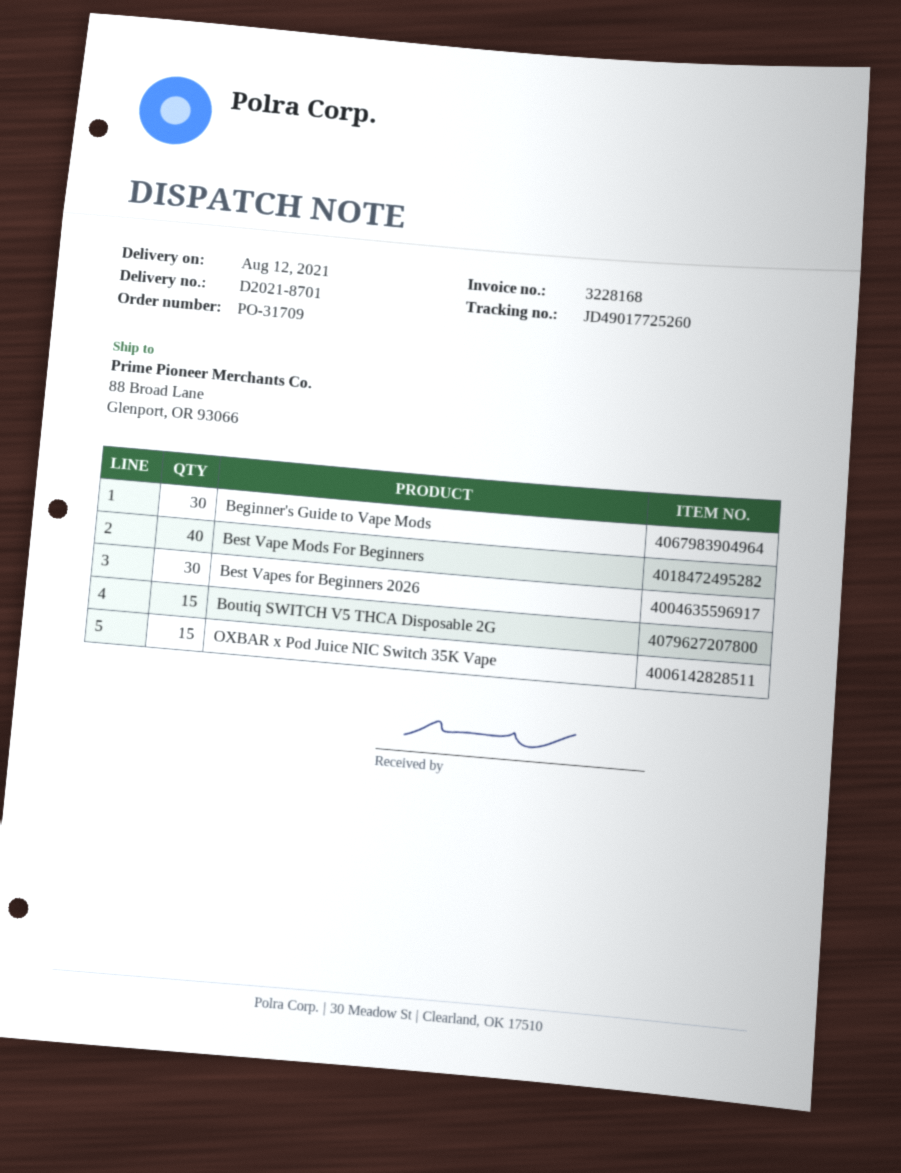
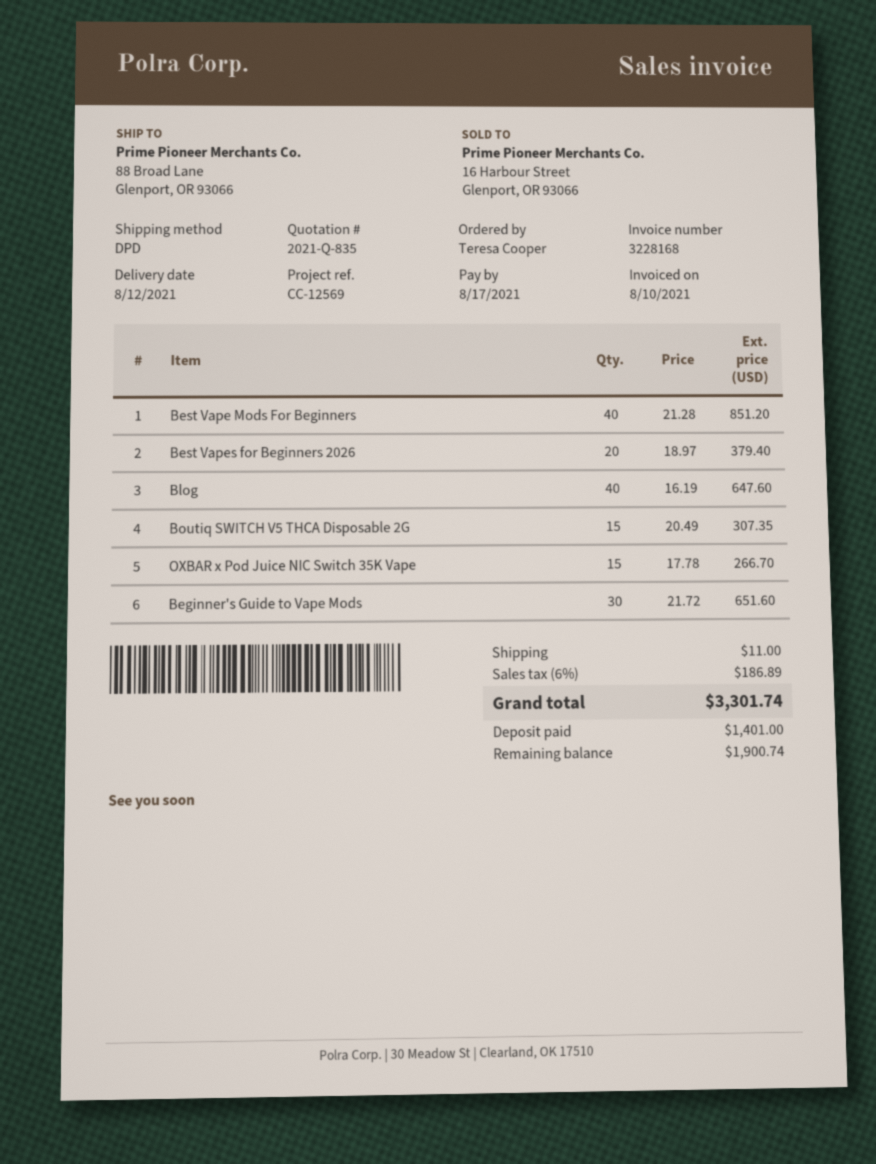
Best Vapes for Beginners 2026: 30 -> 20
Blog: none -> 40

